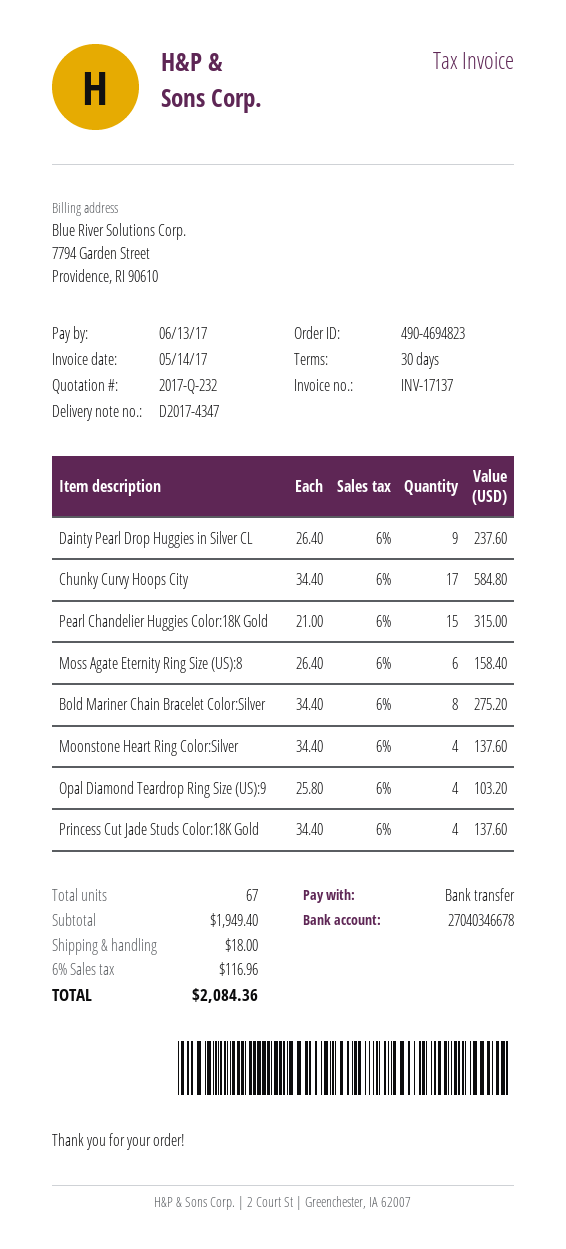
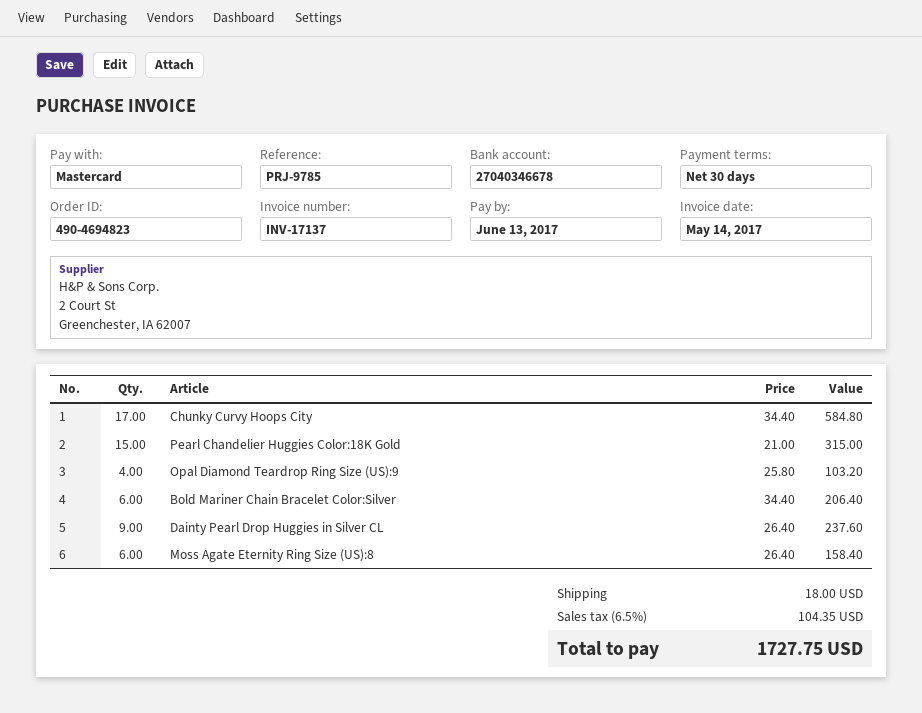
payment method: bank transfer -> Mastercard
Bold Mariner Chain Bracelet Color:Silver: 8 x 34.40 = 275.20 -> 6 x 34.40 = 206.40
Moonstone Heart Ring Color:Silver: 4 x 34.40 = 137.60 -> none
Princess Cut Jade Studs Color:18K Gold: 4 x 34.40 = 137.60 -> none
tax: 6% = 116.96 -> 6.5% = 104.35
total: 2084.36 -> 1727.75

